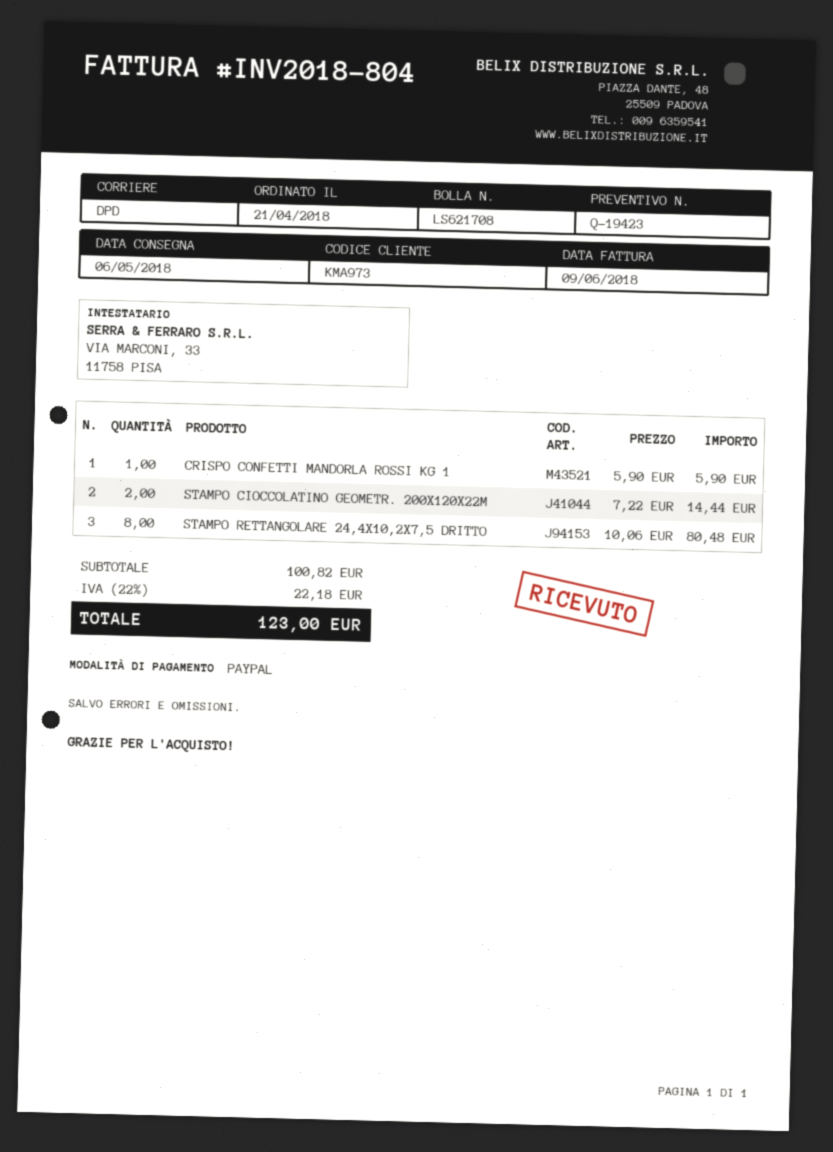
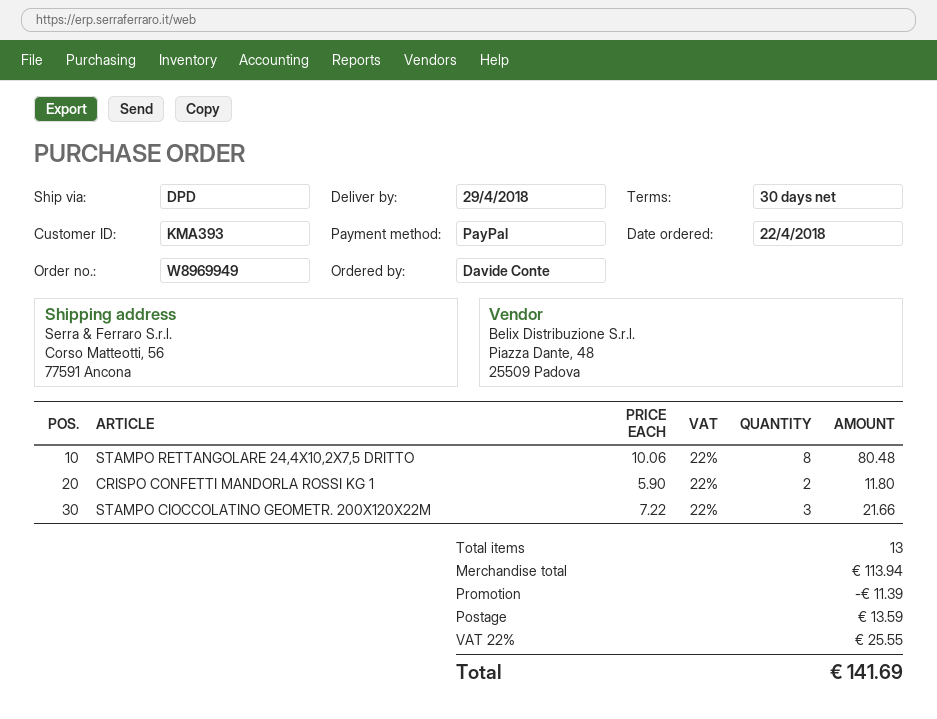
order date: 2018-04-21 -> 2018-04-22
delivery date: 2018-05-06 -> 2018-04-29
customer number: KMA973 -> KMA393
CRISPO CONFETTI MANDORLA ROSSI KG 1: 1 x 5.90 = 5.90 -> 2 x 5.90 = 11.80
STAMPO CIOCCOLATINO GEOMETR. 200X120X22M: 2 x 7.22 = 14.44 -> 3 x 7.22 = 21.66
subtotal: 100.82 -> 113.94
discount: none -> 11.39
shipping: none -> 13.59
tax: 22% = 22.18 -> 22% = 25.55
total: 123.00 -> 141.69

